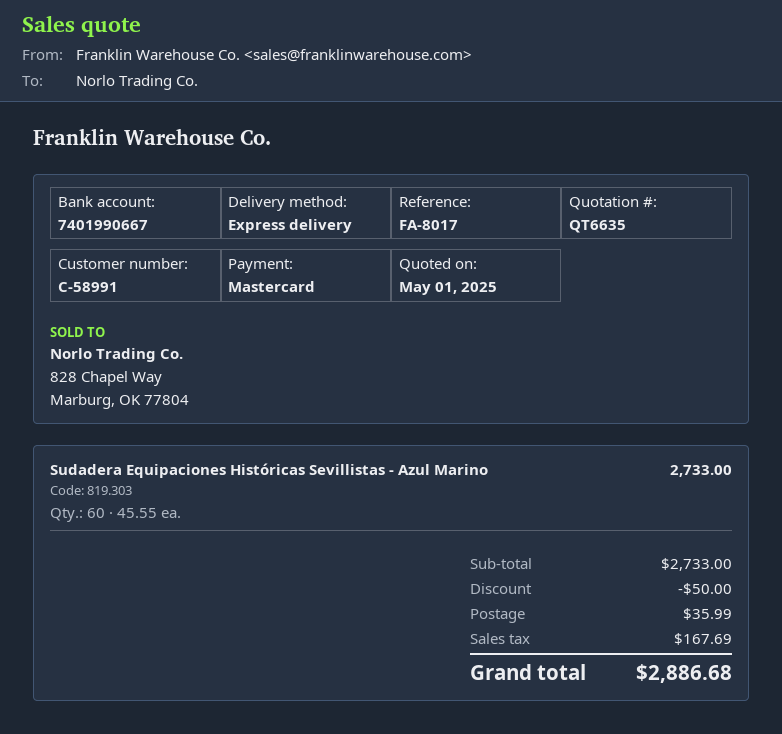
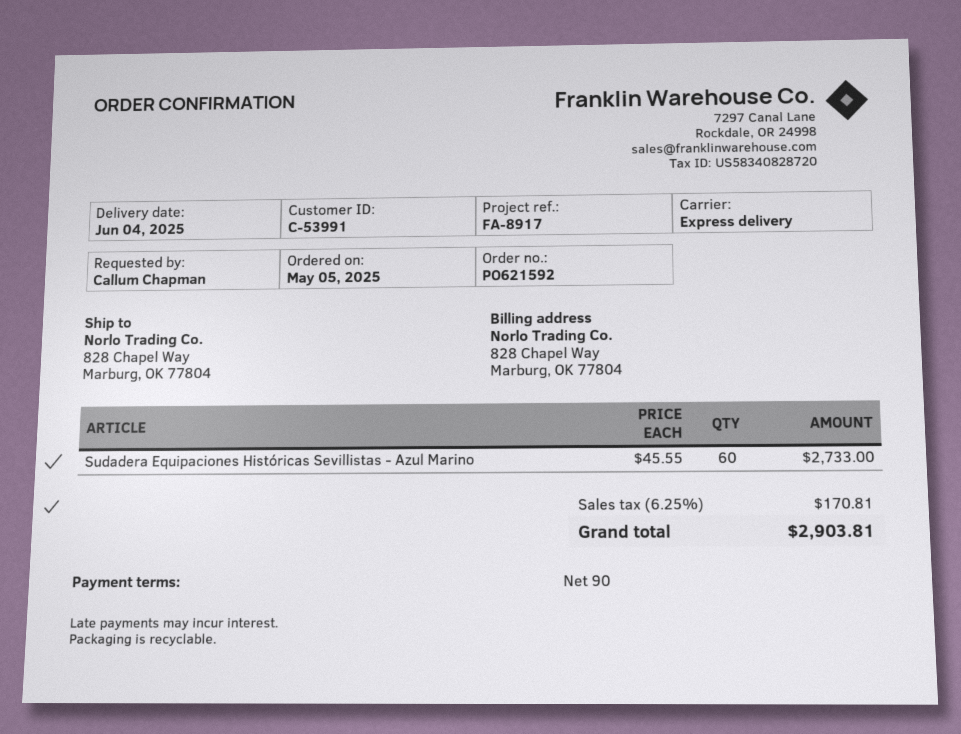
customer number: C-58991 -> C-53991
reference: FA-8017 -> FA-8917
discount: 50.00 -> none
shipping: 35.99 -> none
tax: 167.69 -> 170.81
total: 2886.68 -> 2903.81

